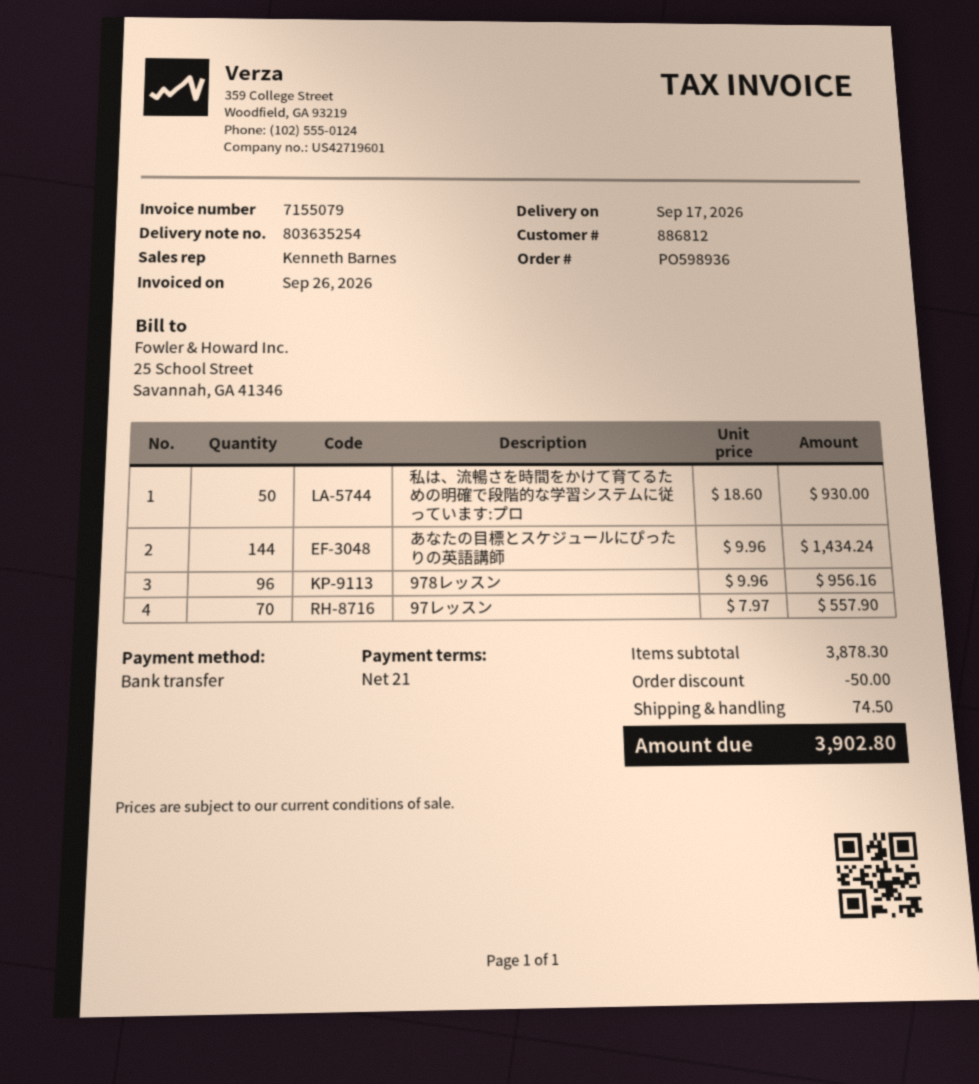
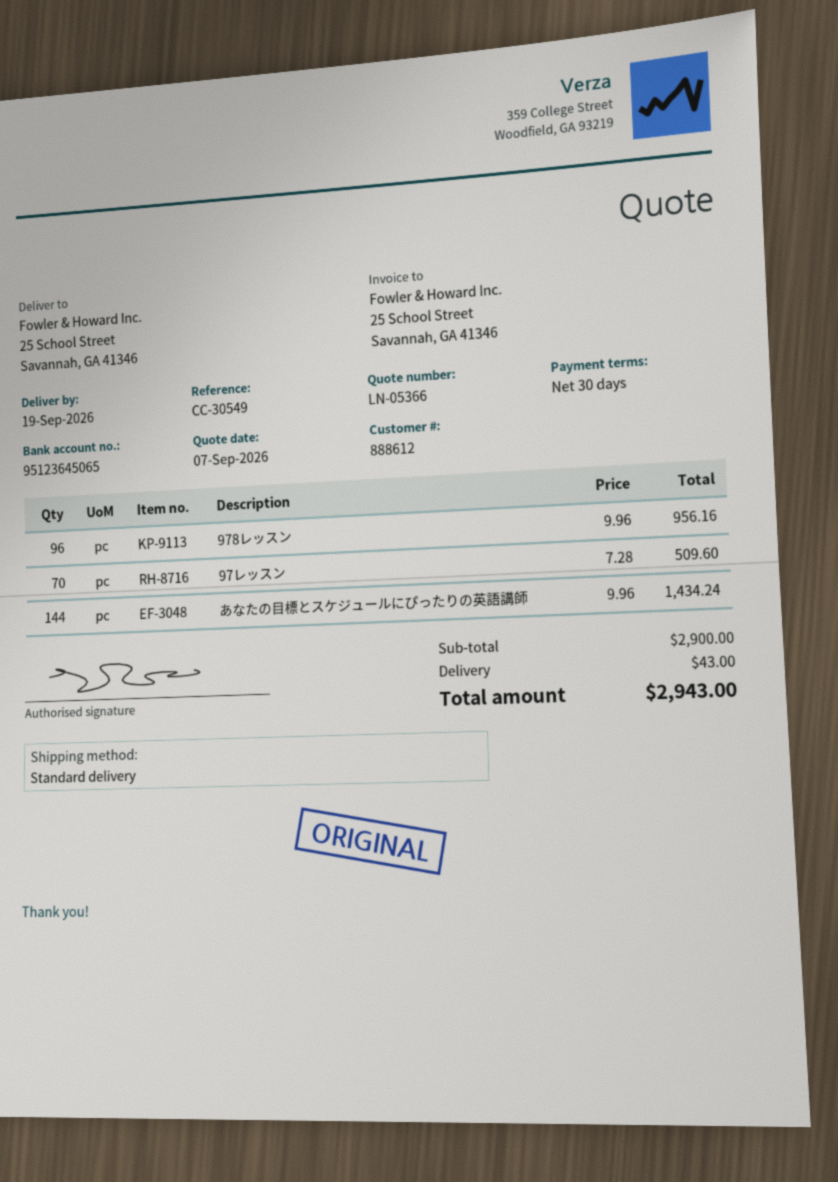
delivery date: 2026-09-17 -> 2026-09-19
payment terms: 21 days -> 30 days
customer number: 886812 -> 888612
私は、流暢さを時間をかけて育てるための明確で段階的な学習システムに従っています:プロ: 50 x 18.60 = 930.00 -> none
97レッスン: 70 x 7.97 = 557.90 -> 70 x 7.28 = 509.60
subtotal: 3878.30 -> 2900.00
discount: 50.00 -> none
shipping: 74.50 -> 43.00
total: 3902.80 -> 2943.00

